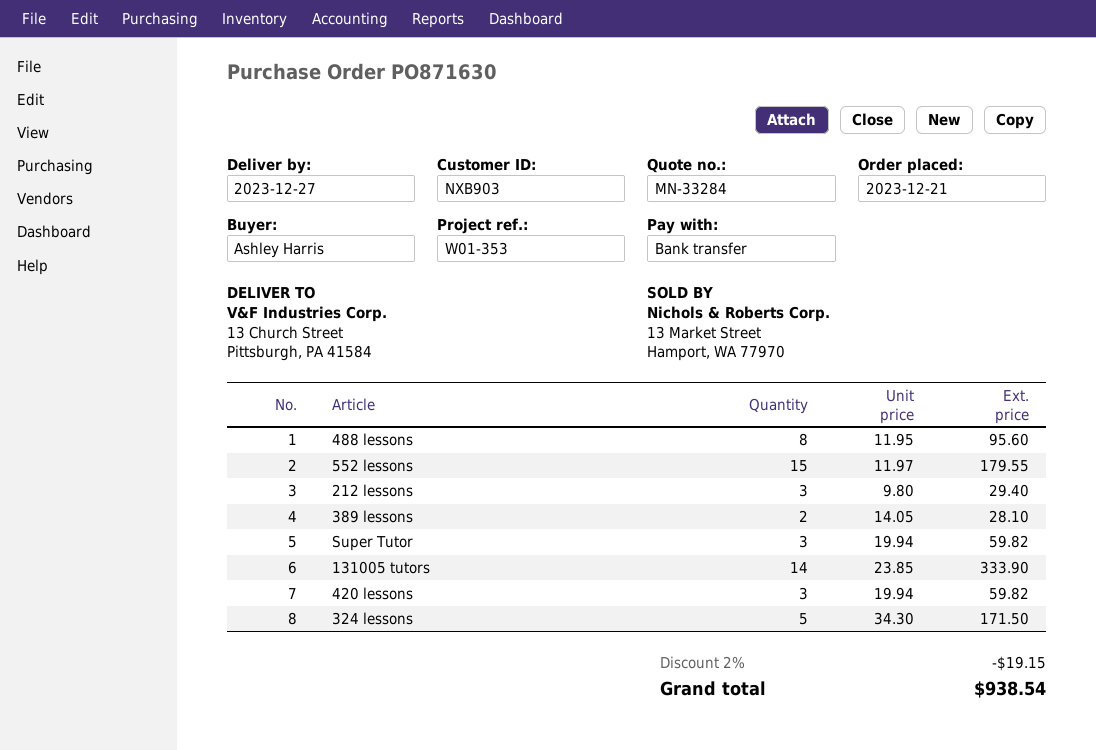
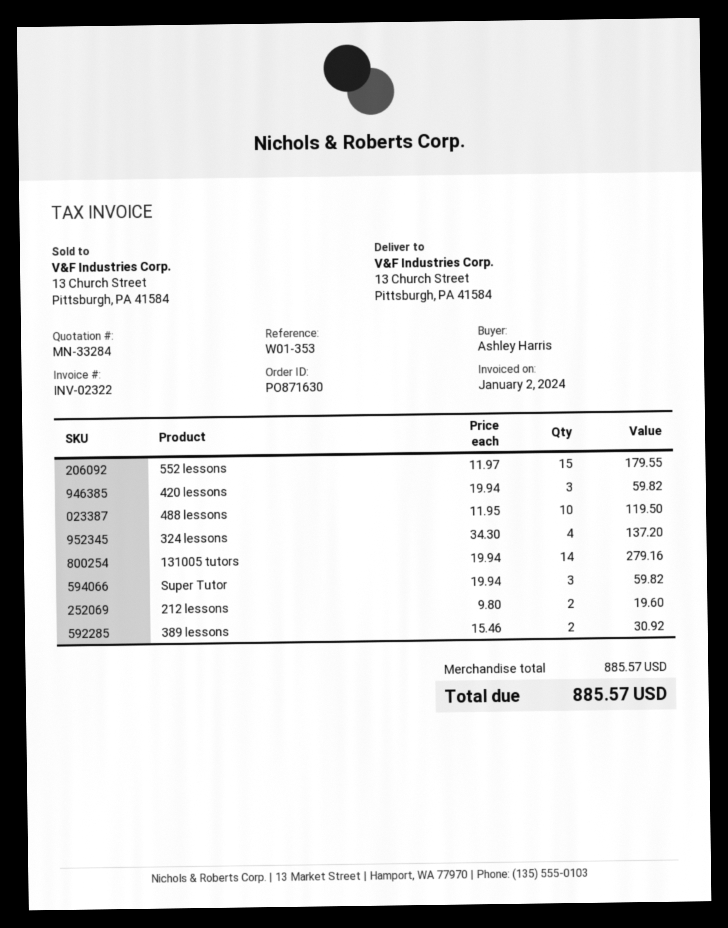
488 lessons: 8 x 11.95 = 95.60 -> 10 x 11.95 = 119.50
212 lessons: 3 x 9.80 = 29.40 -> 2 x 9.80 = 19.60
389 lessons: 2 x 14.05 = 28.10 -> 2 x 15.46 = 30.92
131005 tutors: 14 x 23.85 = 333.90 -> 14 x 19.94 = 279.16
324 lessons: 5 x 34.30 = 171.50 -> 4 x 34.30 = 137.20
discount: 2% = 19.15 -> none
total: 938.54 -> 885.57

